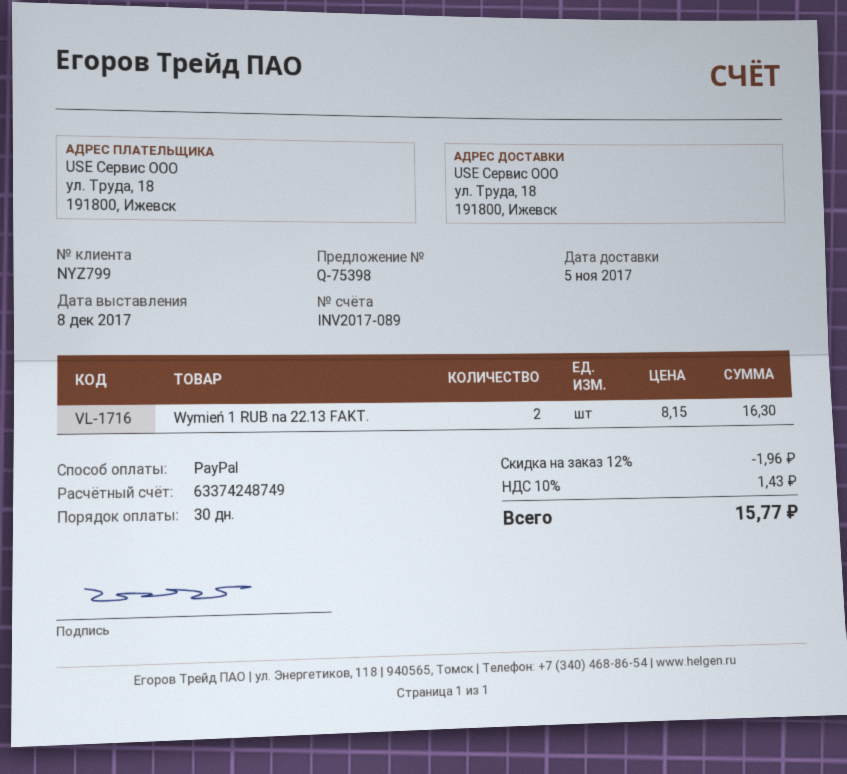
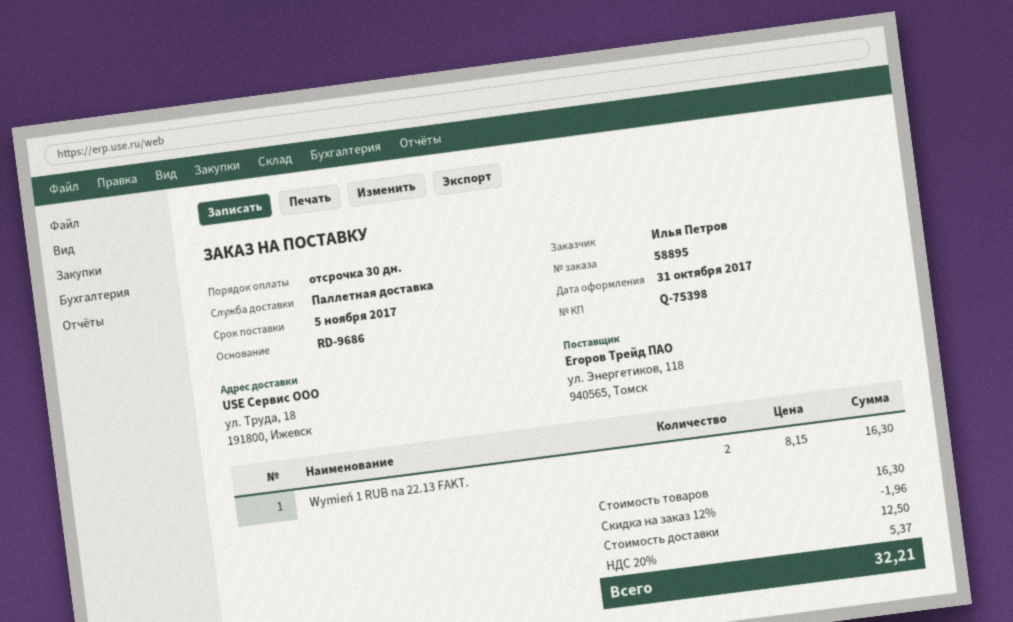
shipping: none -> 12.50
tax: 10% = 1.43 -> 20% = 5.37
total: 15.77 -> 32.21

